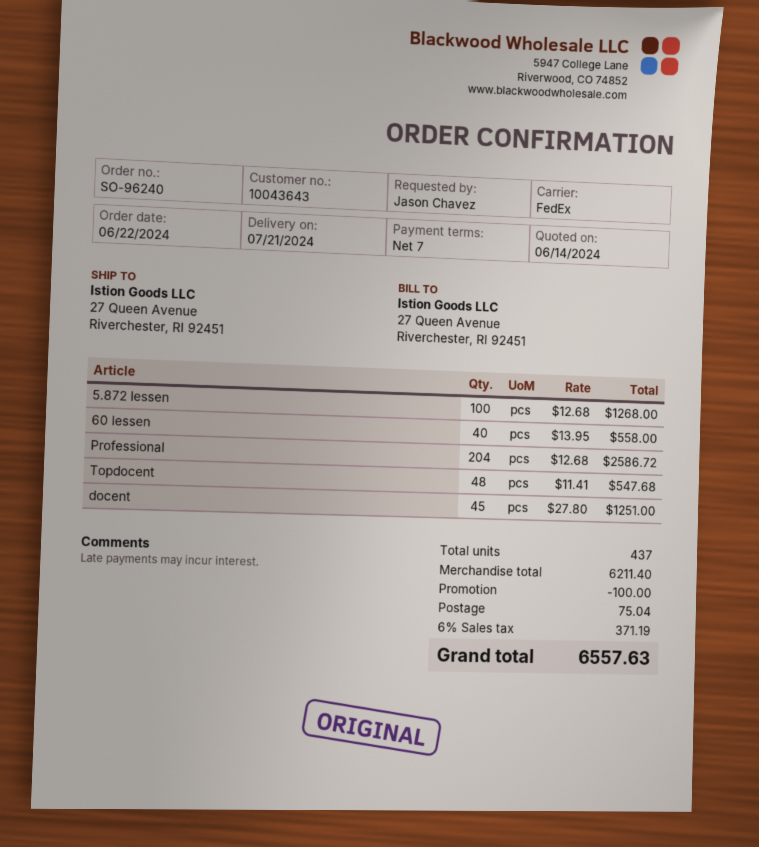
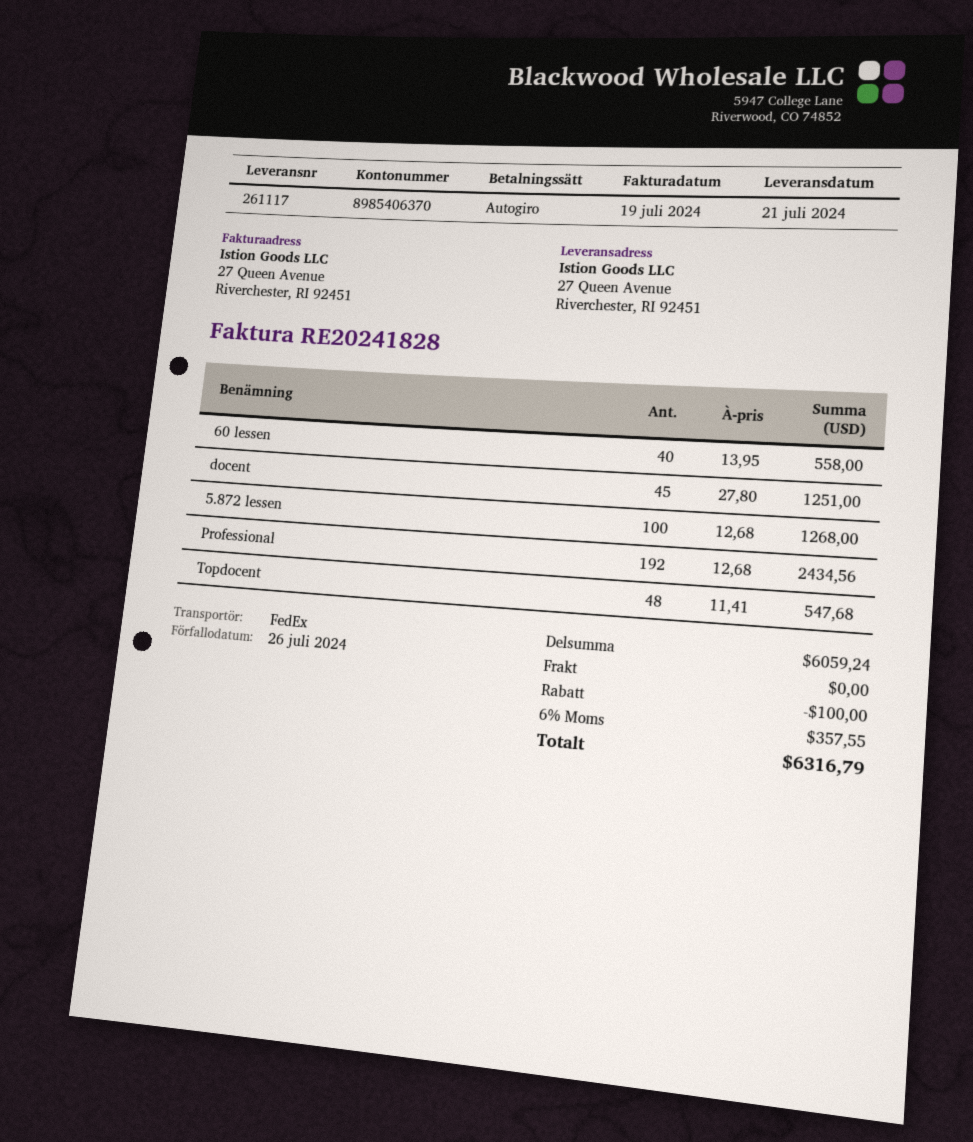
Professional: 204 x 12.68 = 2586.72 -> 192 x 12.68 = 2434.56
subtotal: 6211.40 -> 6059.24
shipping: 75.04 -> 0.00
tax: 6% = 371.19 -> 6% = 357.55
total: 6557.63 -> 6316.79

